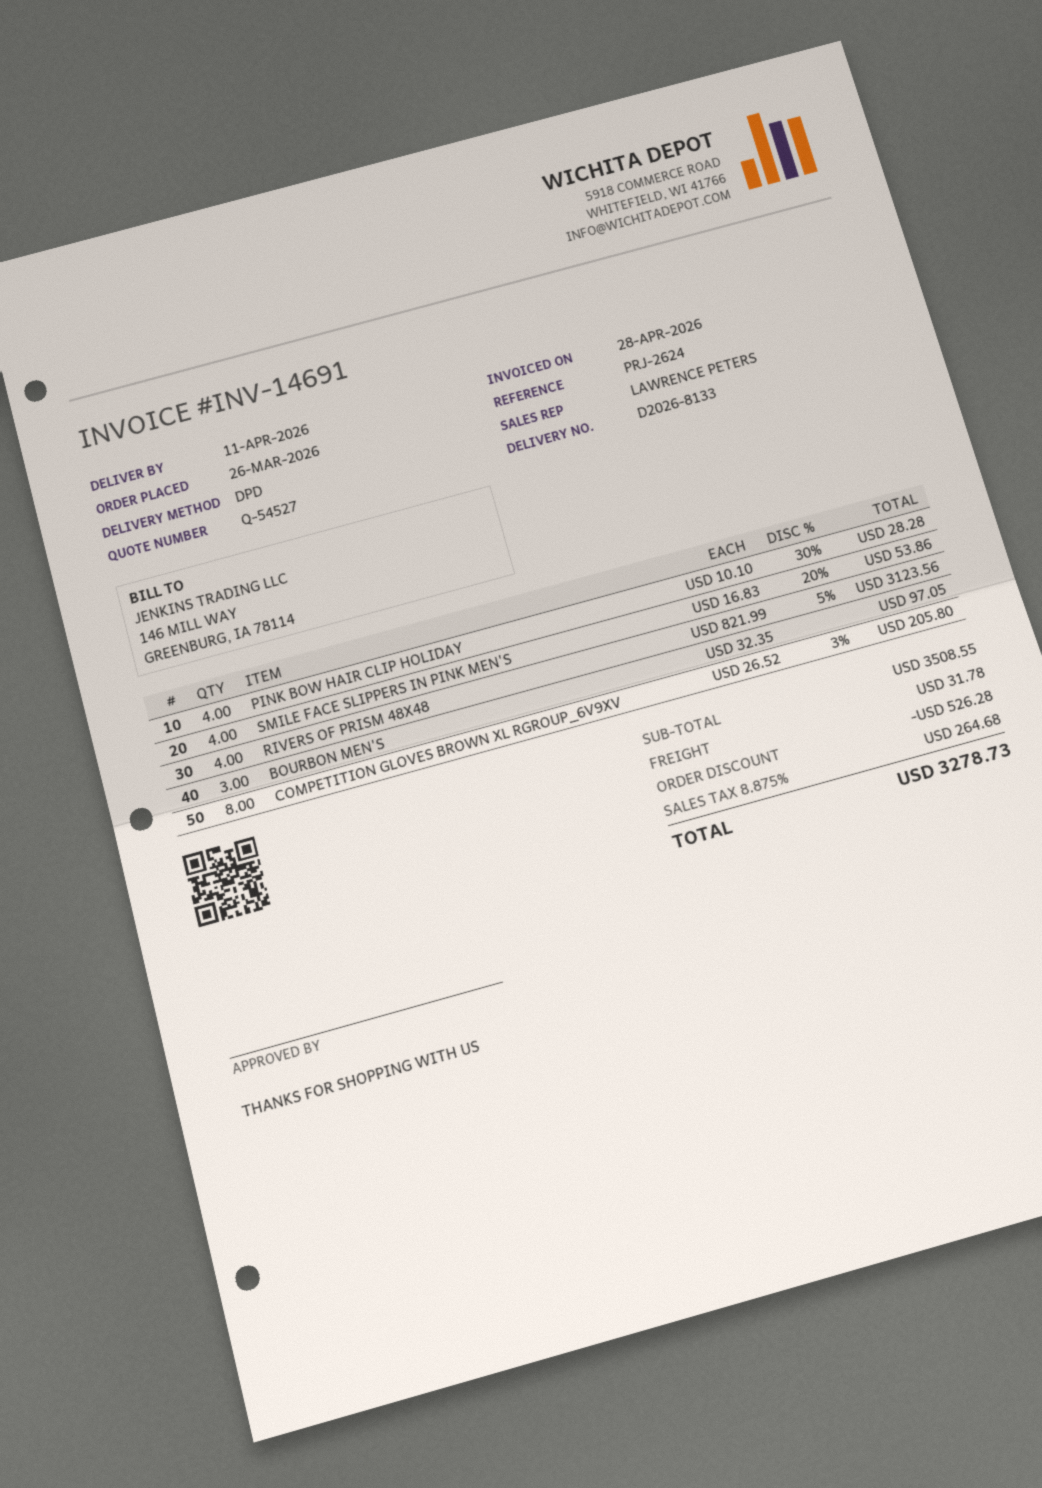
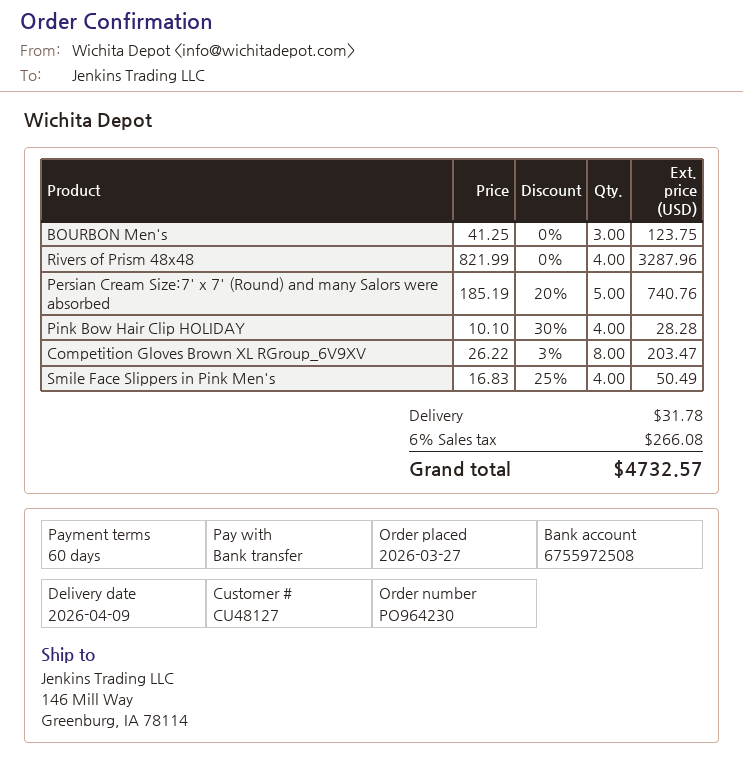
order date: 2026-03-26 -> 2026-03-27
delivery date: 2026-04-11 -> 2026-04-09
SMILE FACE SLIPPERS IN PINK MEN'S: 4 x 16.83 - 20% = 53.86 -> 4 x 16.83 - 25% = 50.49
RIVERS OF PRISM 48X48: 4 x 821.99 - 5% = 3123.56 -> 4 x 821.99 = 3287.96
BOURBON MEN'S: 3 x 32.35 = 97.05 -> 3 x 41.25 = 123.75
COMPETITION GLOVES BROWN XL RGROUP_6V9XV: 8 x 26.52 - 3% = 205.80 -> 8 x 26.22 - 3% = 203.47
Persian Cream Size:7' x 7' (Round) and many Salors were absorbed: none -> 5 x 185.19 - 20% = 740.76
discount: 526.28 -> none
tax: 8.875% = 264.68 -> 6% = 266.08
total: 3278.73 -> 4732.57

